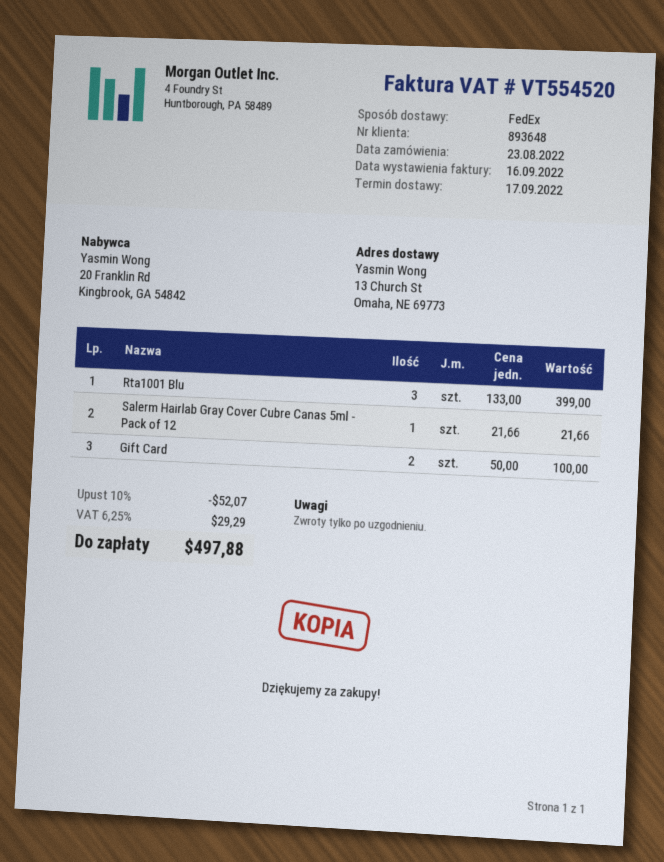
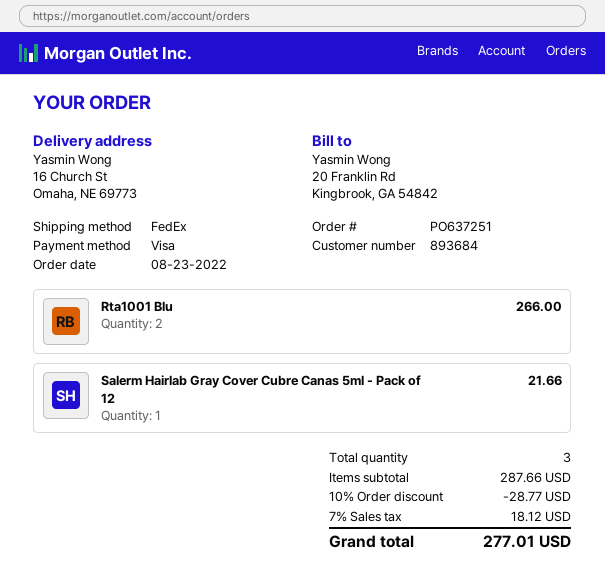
customer number: 893648 -> 893684
ship to: 13 Church St, Omaha, NE 69773 -> 16 Church St, Omaha, NE 69773
Rta1001 Blu: 3 for 399.00 -> 2 for 266.00
Gift Card: 2 for 100.00 -> none
discount: 10% = 52.07 -> 10% = 28.77
tax: 6.25% = 29.29 -> 7% = 18.12
total: 497.88 -> 277.01

